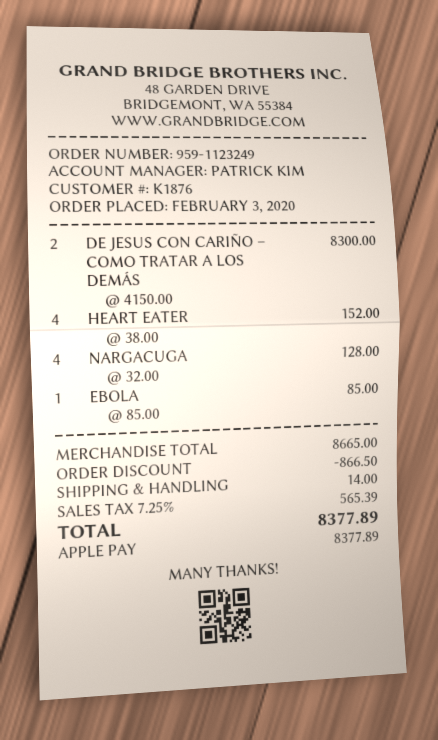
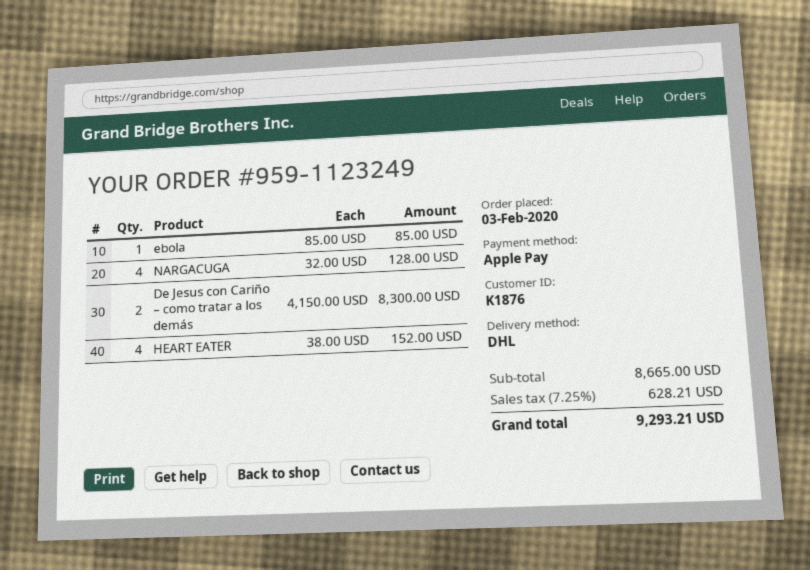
discount: 866.50 -> none
shipping: 14.00 -> none
tax: 7.25% = 565.39 -> 7.25% = 628.21
total: 8377.89 -> 9293.21

